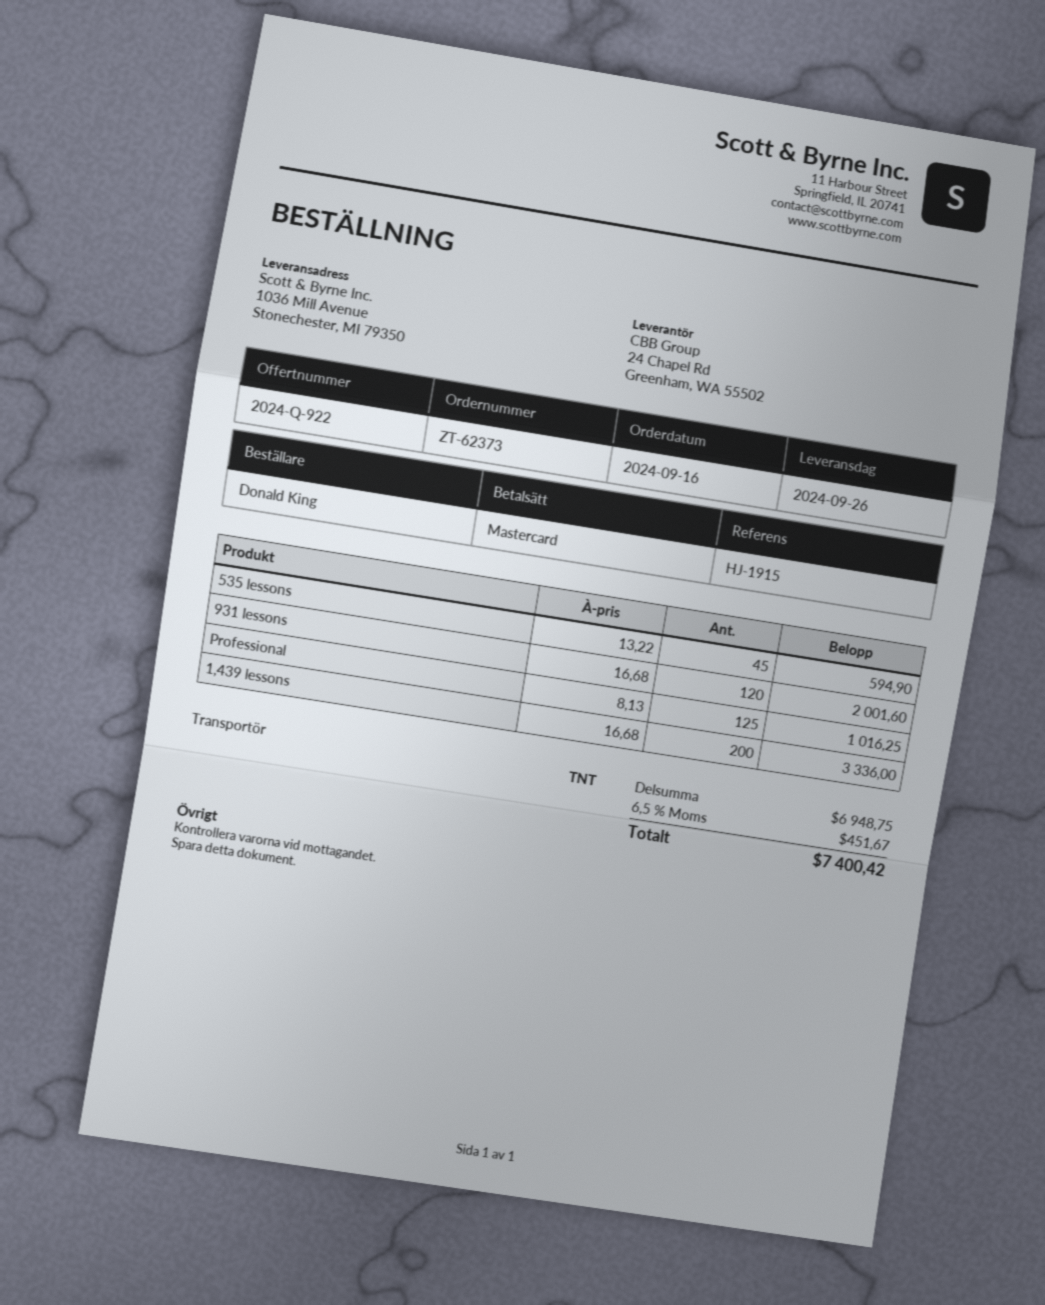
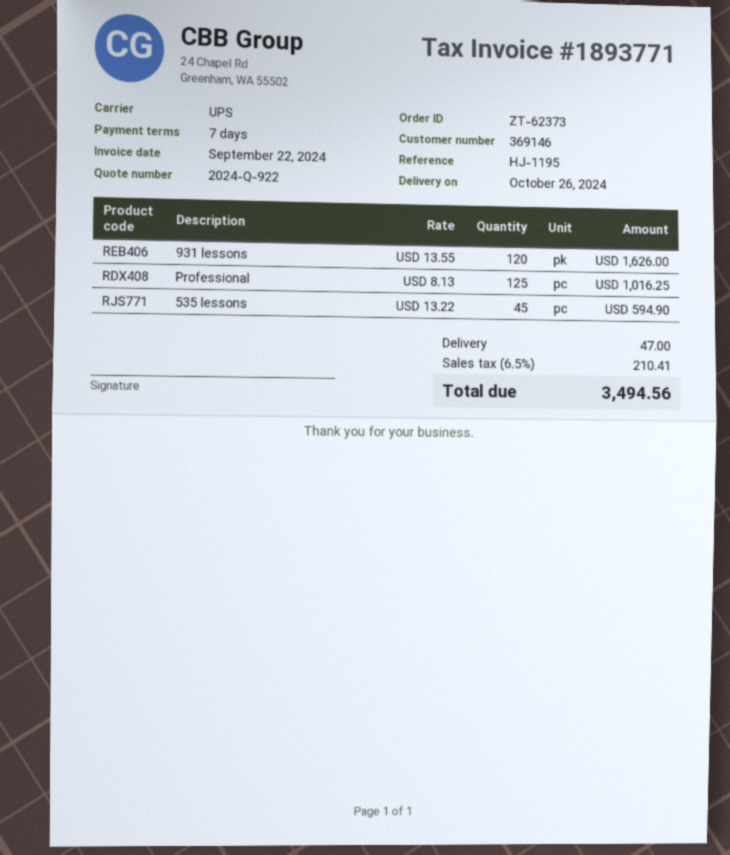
delivery date: 2024-09-26 -> 2024-10-26
reference: HJ-1915 -> HJ-1195
shipping method: TNT -> UPS
931 lessons: 120 x 16.68 = 2001.60 -> 120 x 13.55 = 1626.00
1,439 lessons: 200 x 16.68 = 3336.00 -> none
shipping: none -> 47.00
tax: 6.5% = 451.67 -> 6.5% = 210.41
total: 7400.42 -> 3494.56

